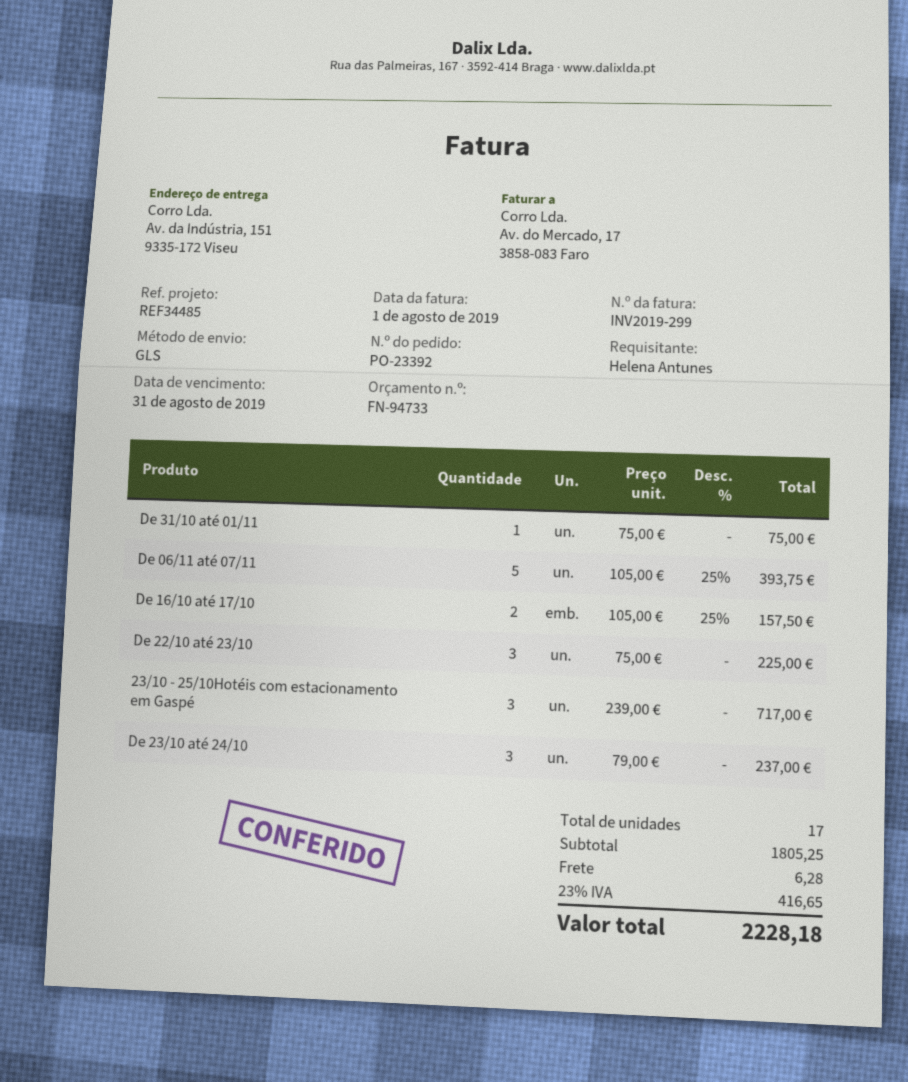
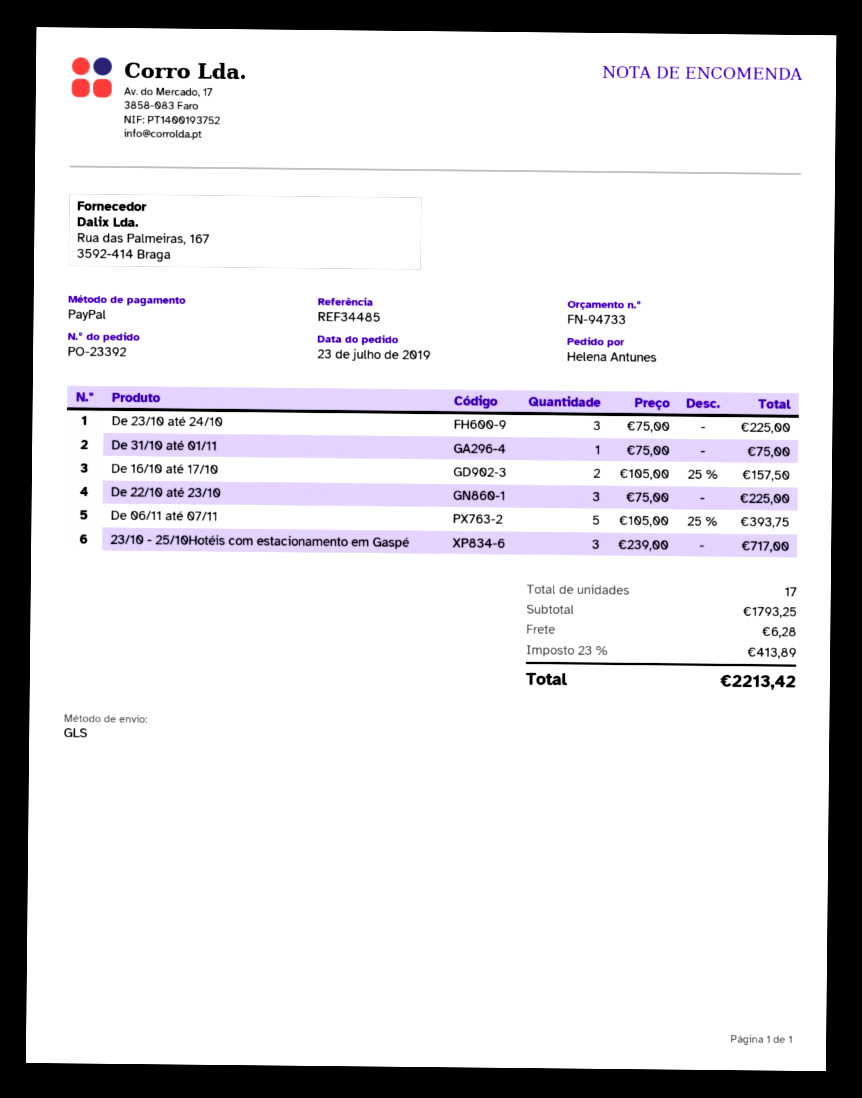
De 23/10 até 24/10: 3 x 79.00 = 237.00 -> 3 x 75.00 = 225.00
subtotal: 1805.25 -> 1793.25
tax: 23% = 416.65 -> 23% = 413.89
total: 2228.18 -> 2213.42

